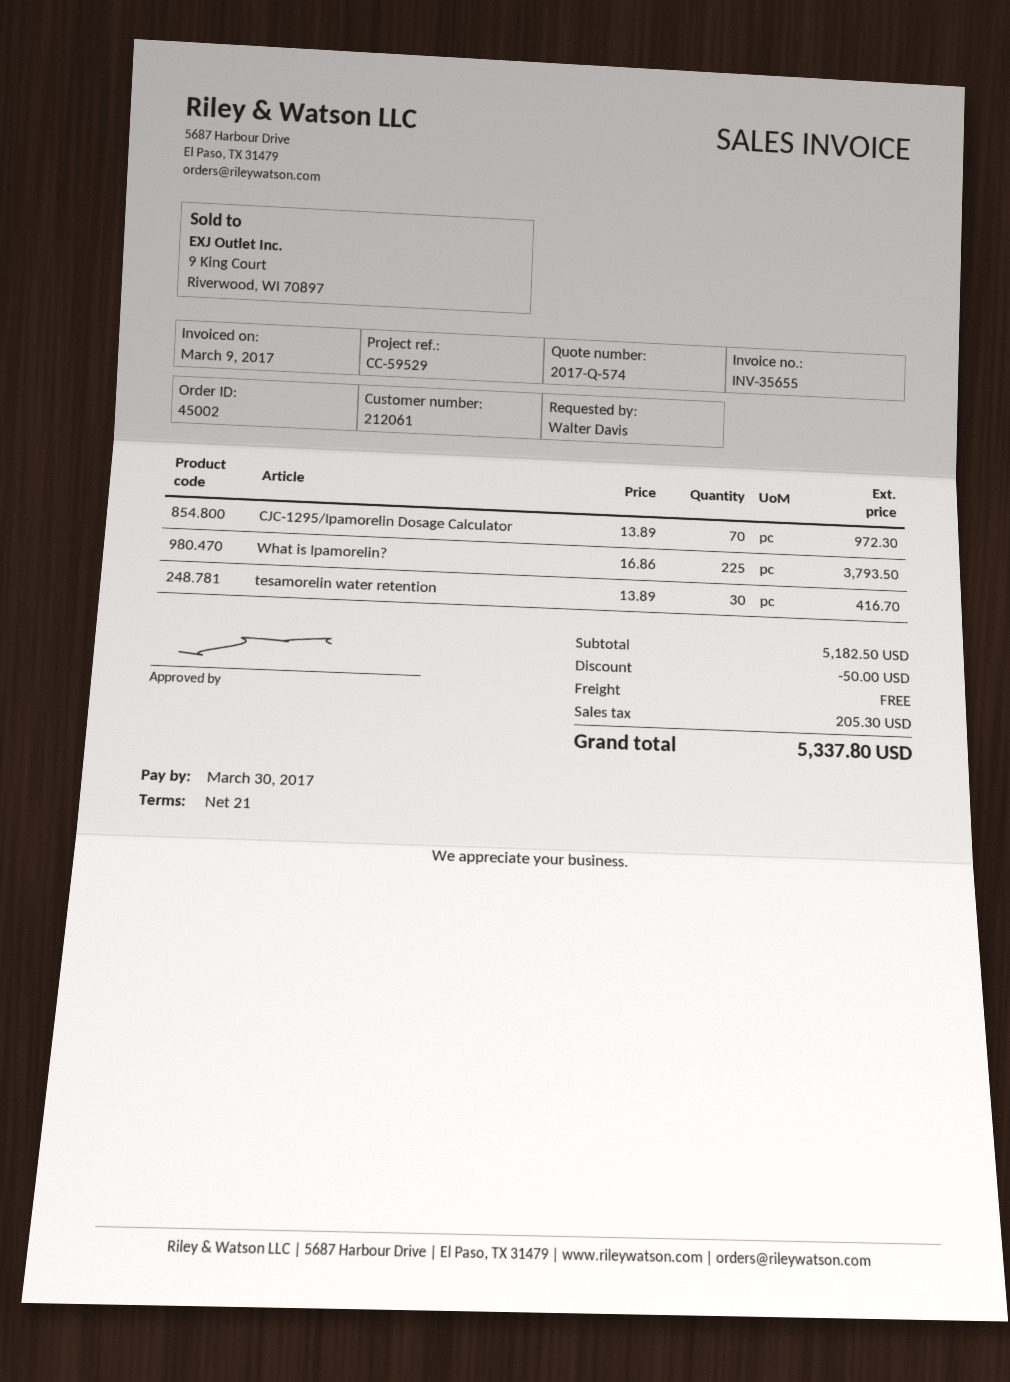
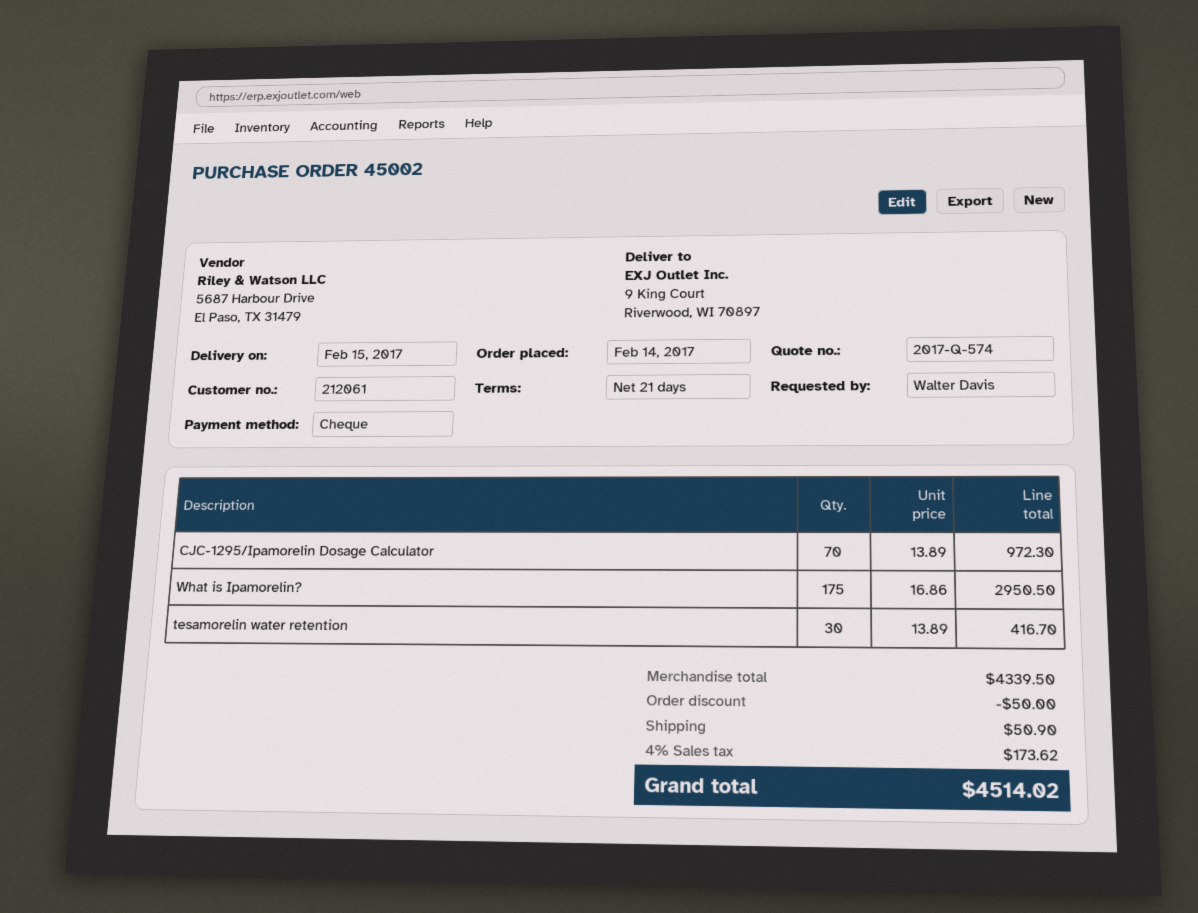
What is Ipamorelin?: 225 x 16.86 = 3793.50 -> 175 x 16.86 = 2950.50
subtotal: 5182.50 -> 4339.50
shipping: 0.00 -> 50.90
tax: 205.30 -> 173.62
total: 5337.80 -> 4514.02

